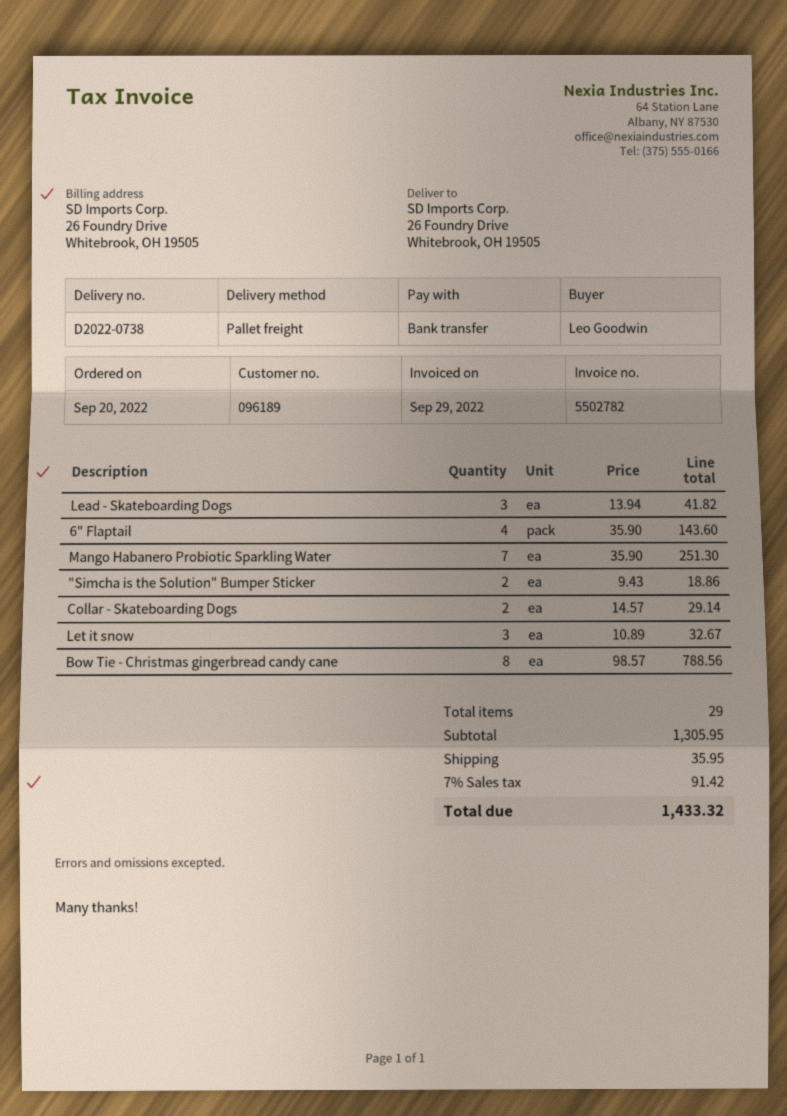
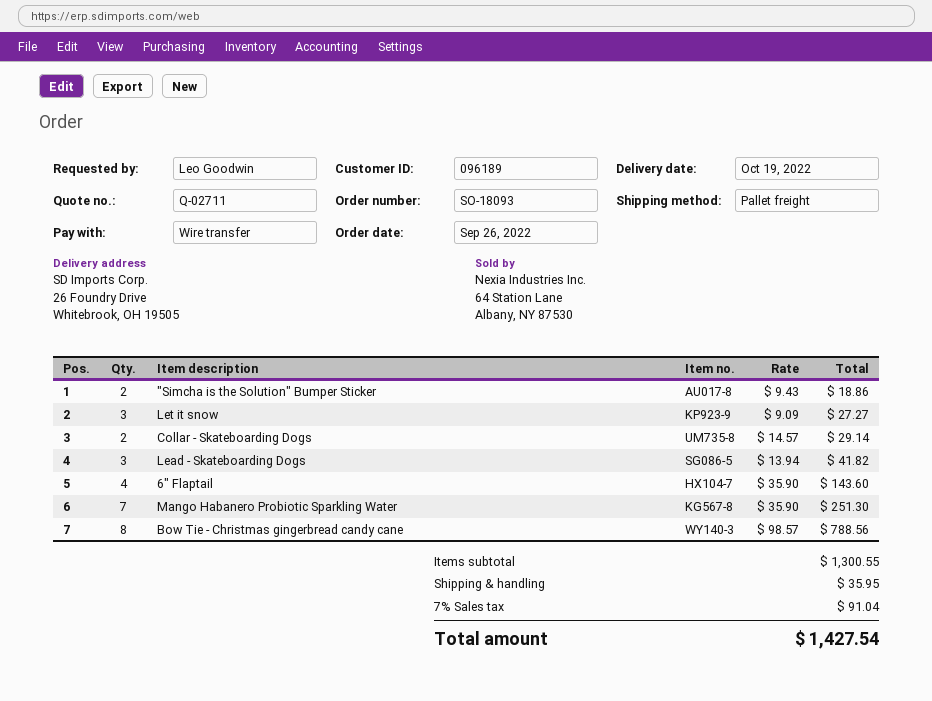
order date: 2022-09-20 -> 2022-09-26
Let it snow: 3 x 10.89 = 32.67 -> 3 x 9.09 = 27.27
subtotal: 1305.95 -> 1300.55
tax: 7% = 91.42 -> 7% = 91.04
total: 1433.32 -> 1427.54

